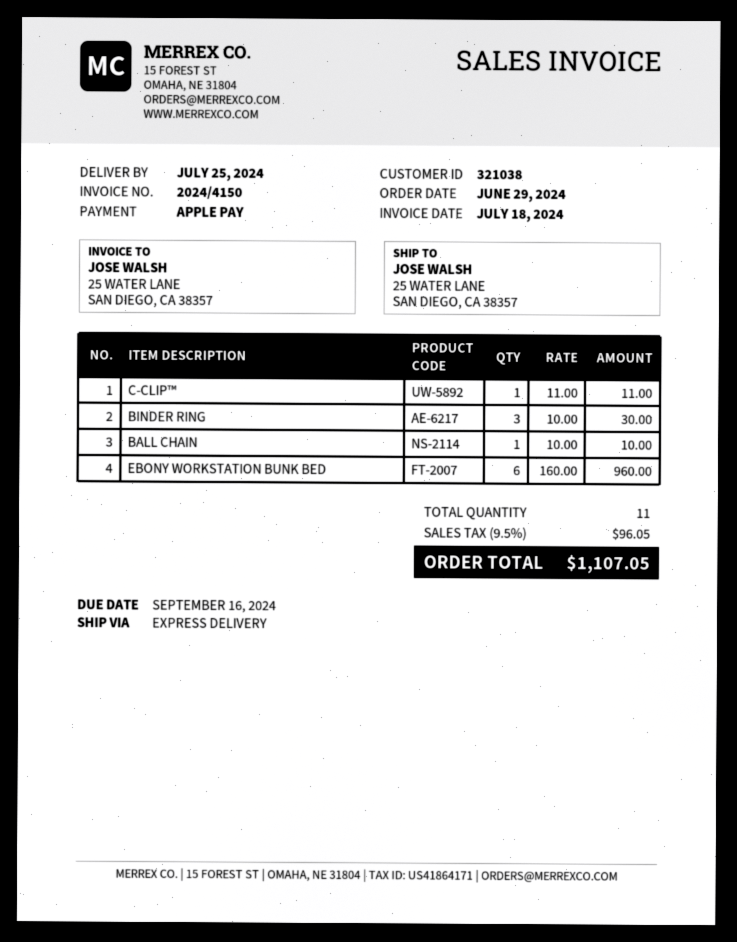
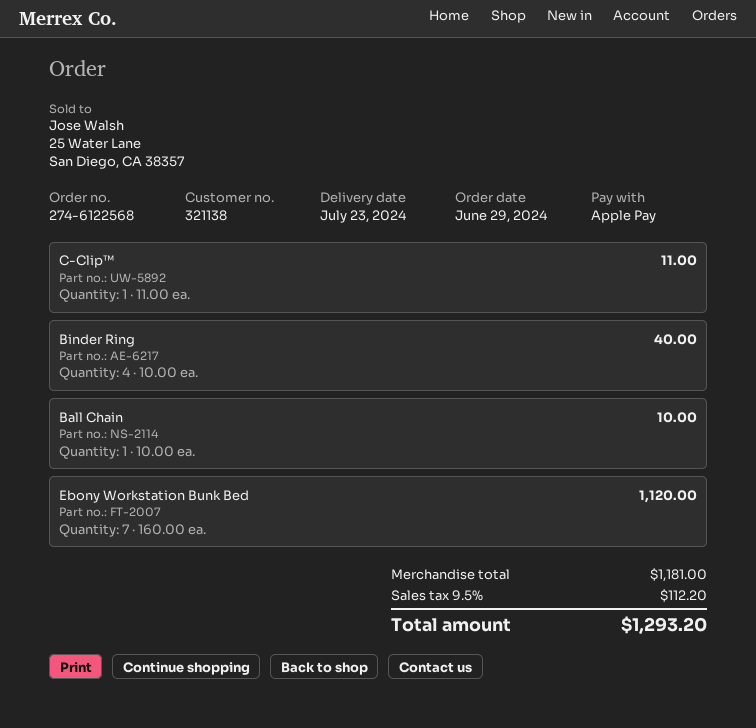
delivery date: 2024-07-25 -> 2024-07-23
customer number: 321038 -> 321138
BINDER RING: 3 x 10.00 = 30.00 -> 4 x 10.00 = 40.00
EBONY WORKSTATION BUNK BED: 6 x 160.00 = 960.00 -> 7 x 160.00 = 1120.00
tax: 9.5% = 96.05 -> 9.5% = 112.20
total: 1107.05 -> 1293.20

